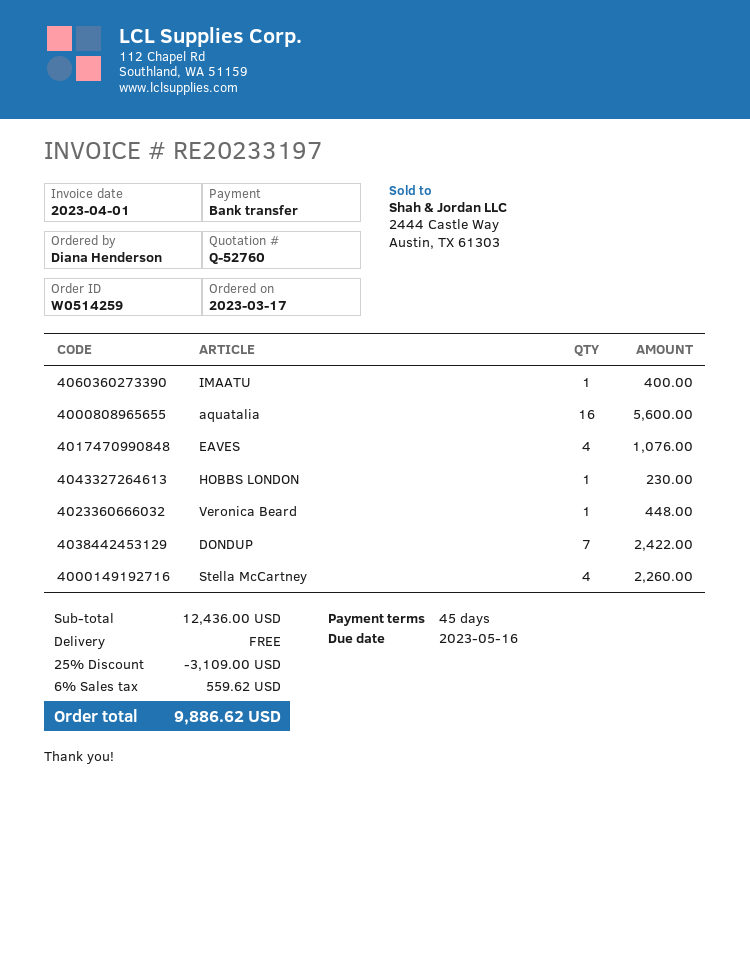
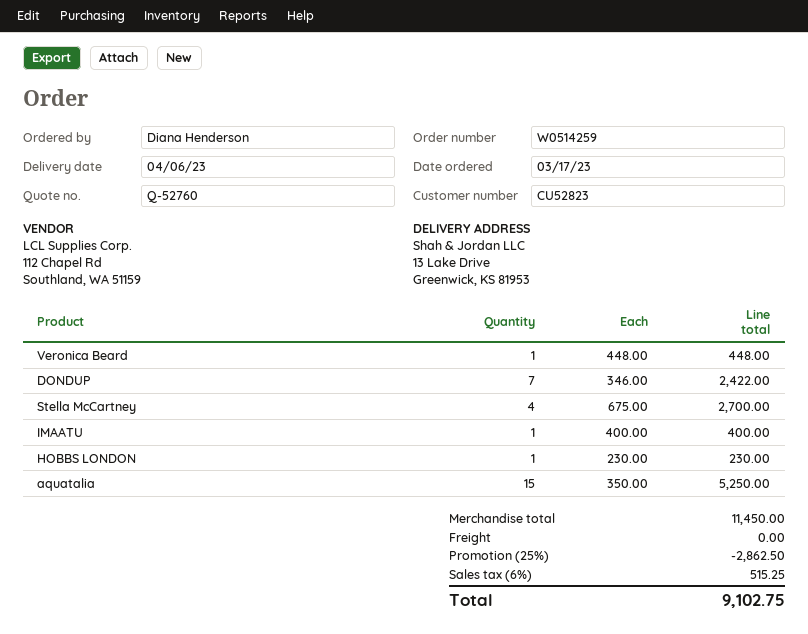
aquatalia: 16 for 5600.00 -> 15 for 5250.00
EAVES: 4 for 1076.00 -> none
Stella McCartney: 4 for 2260.00 -> 4 for 2700.00
subtotal: 12436.00 -> 11450.00
discount: 25% = 3109.00 -> 25% = 2862.50
tax: 6% = 559.62 -> 6% = 515.25
total: 9886.62 -> 9102.75

